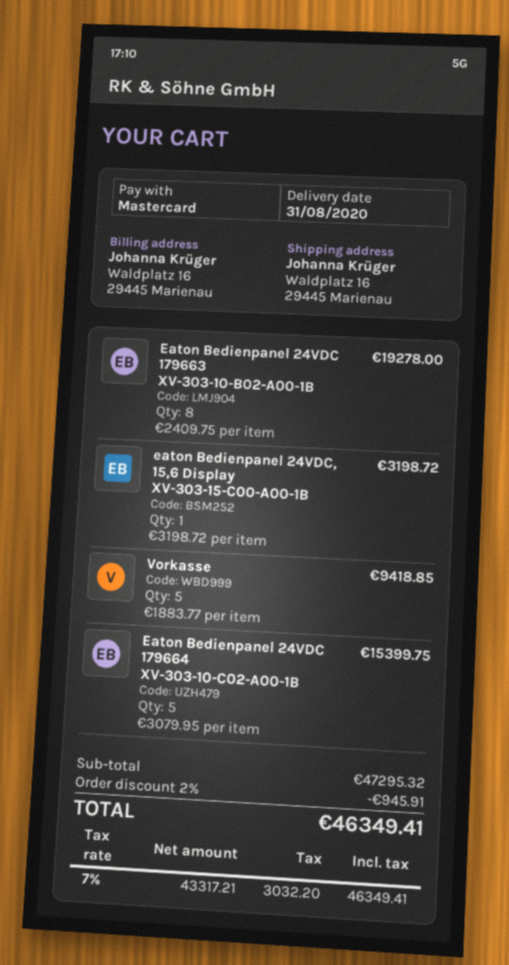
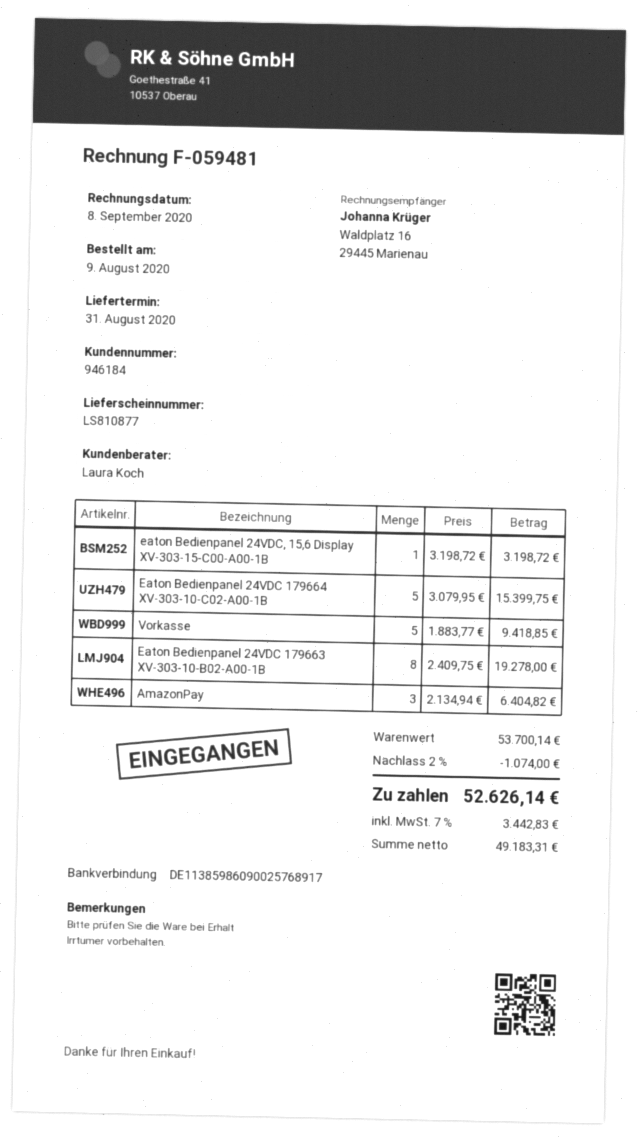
AmazonPay: none -> 3 x 2134.94 = 6404.82
subtotal: 47295.32 -> 53700.14
discount: 2% = 945.91 -> 2% = 1074.00
net: 43317.21 -> 49183.31
tax: 7% = 3032.20 -> 7% = 3442.83
total: 46349.41 -> 52626.14

